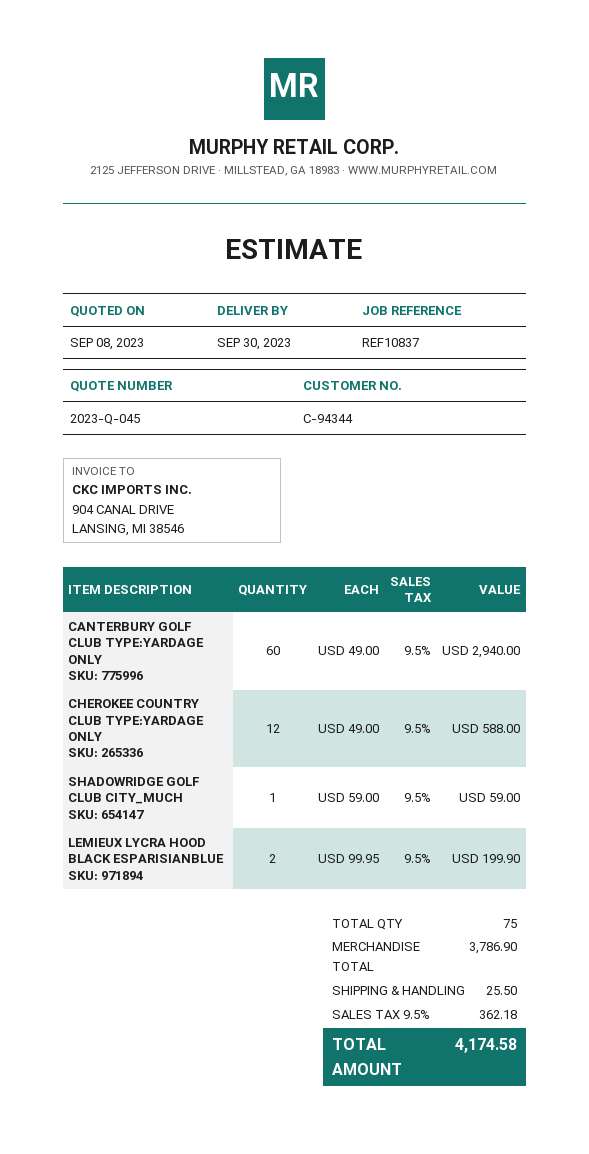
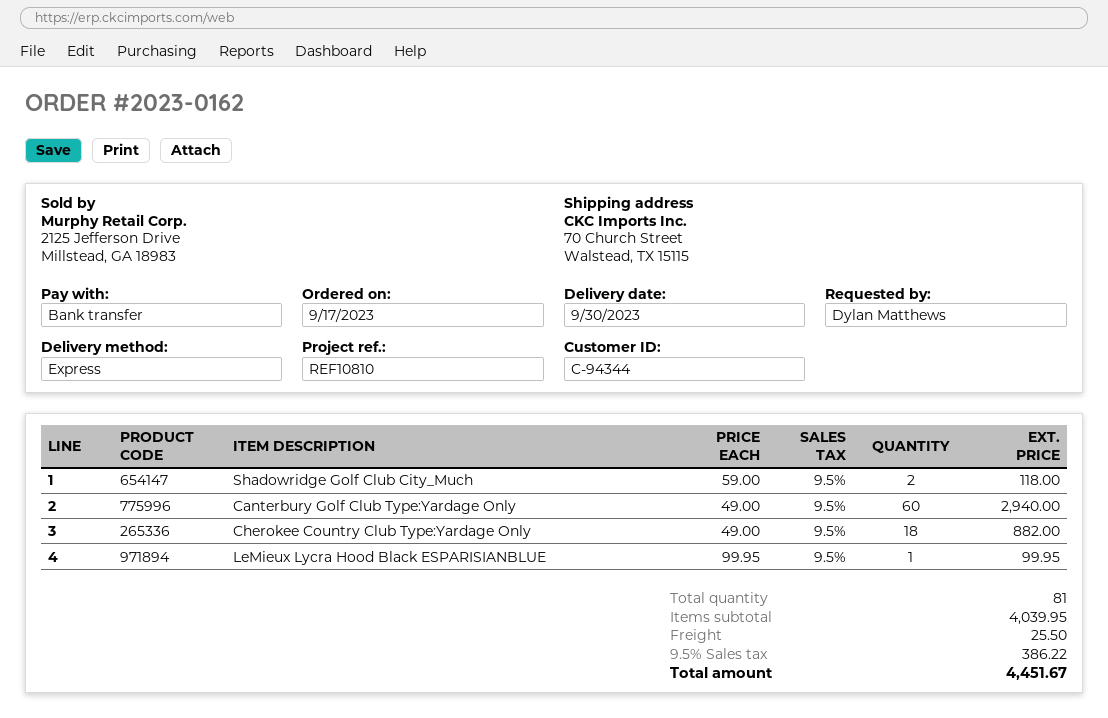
reference: REF10837 -> REF10810
CHEROKEE COUNTRY CLUB TYPE:YARDAGE ONLY: 12 x 49.00 = 588.00 -> 18 x 49.00 = 882.00
SHADOWRIDGE GOLF CLUB CITY_MUCH: 1 x 59.00 = 59.00 -> 2 x 59.00 = 118.00
LEMIEUX LYCRA HOOD BLACK ESPARISIANBLUE: 2 x 99.95 = 199.90 -> 1 x 99.95 = 99.95
total quantity: 75 -> 81
subtotal: 3786.90 -> 4039.95
tax: 9.5% = 362.18 -> 9.5% = 386.22
total: 4174.58 -> 4451.67

